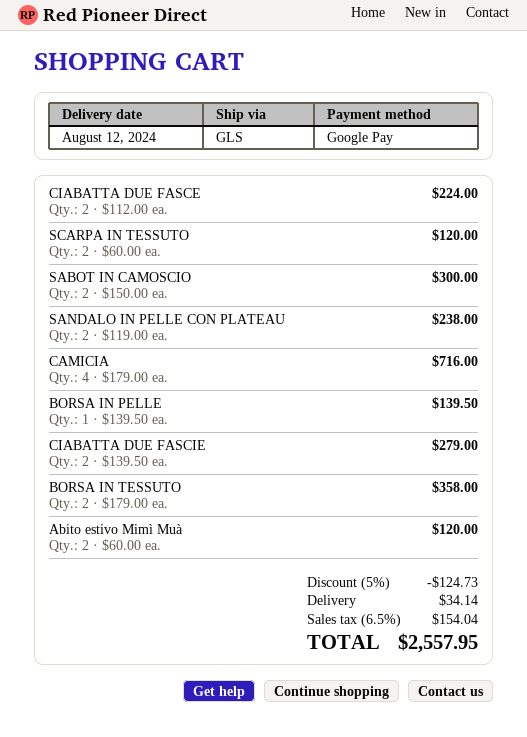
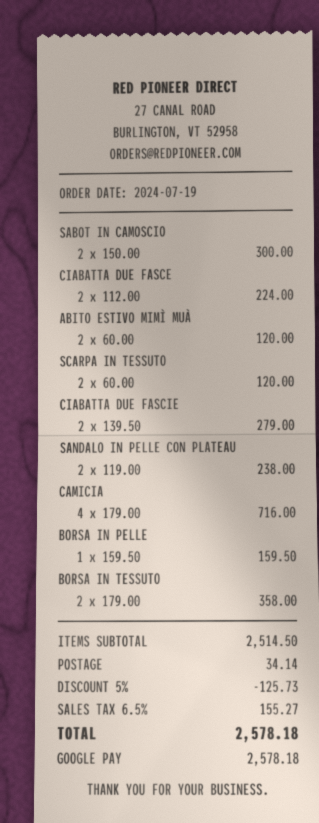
BORSA IN PELLE: 1 x 139.50 = 139.50 -> 1 x 159.50 = 159.50
discount: 5% = 124.73 -> 5% = 125.73
tax: 6.5% = 154.04 -> 6.5% = 155.27
total: 2557.95 -> 2578.18

